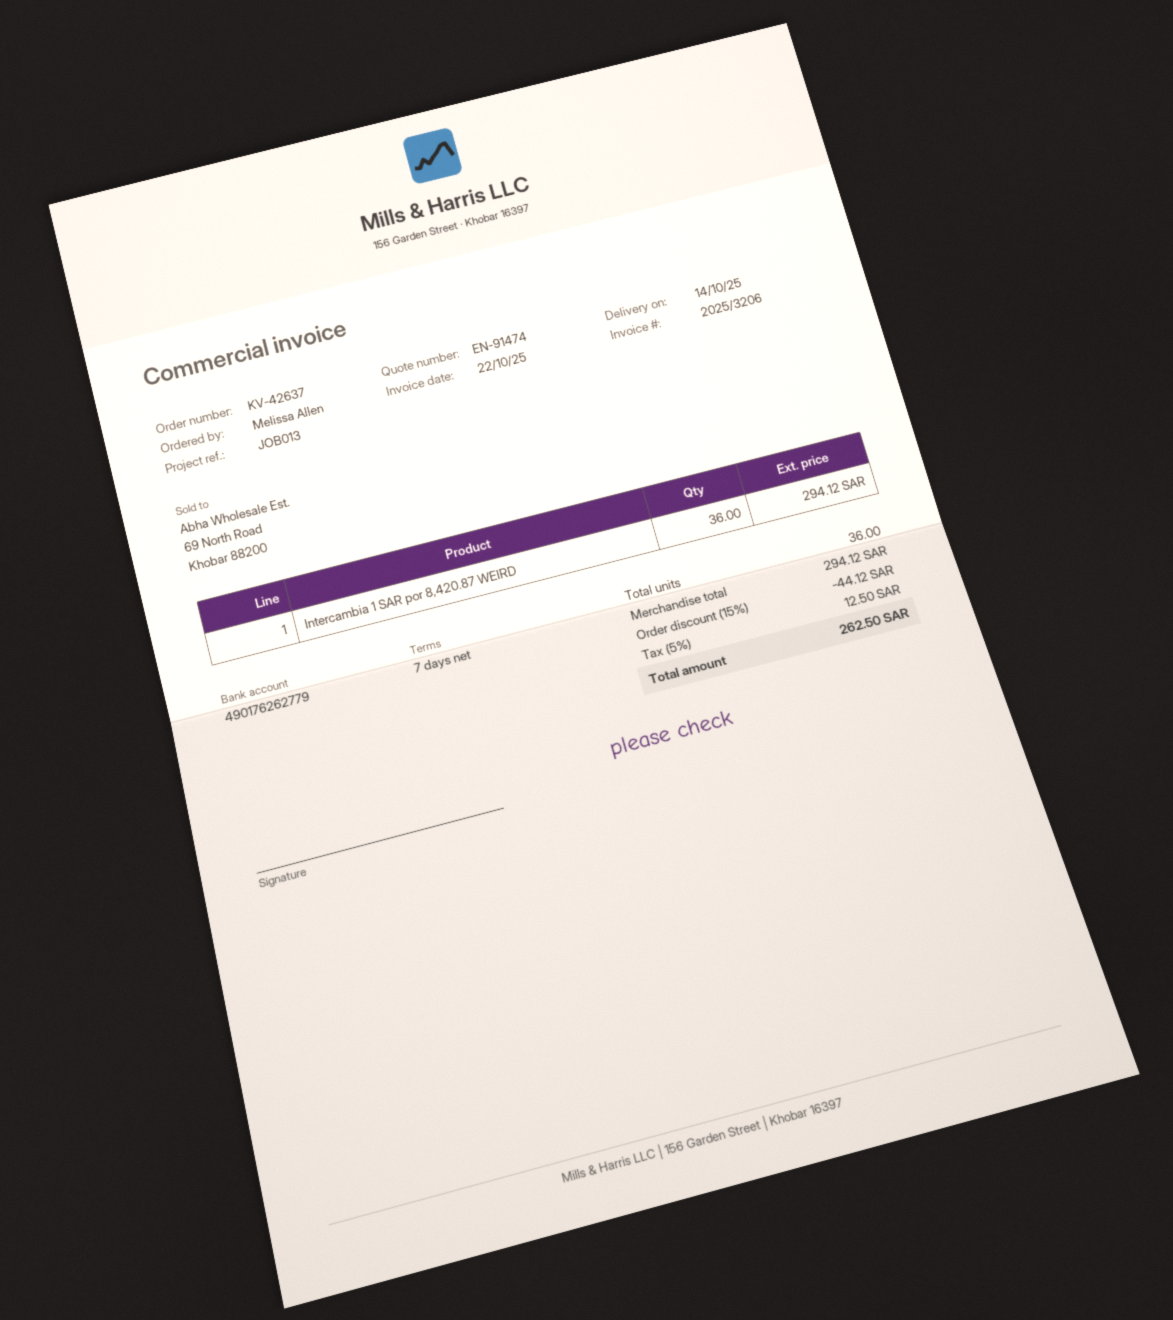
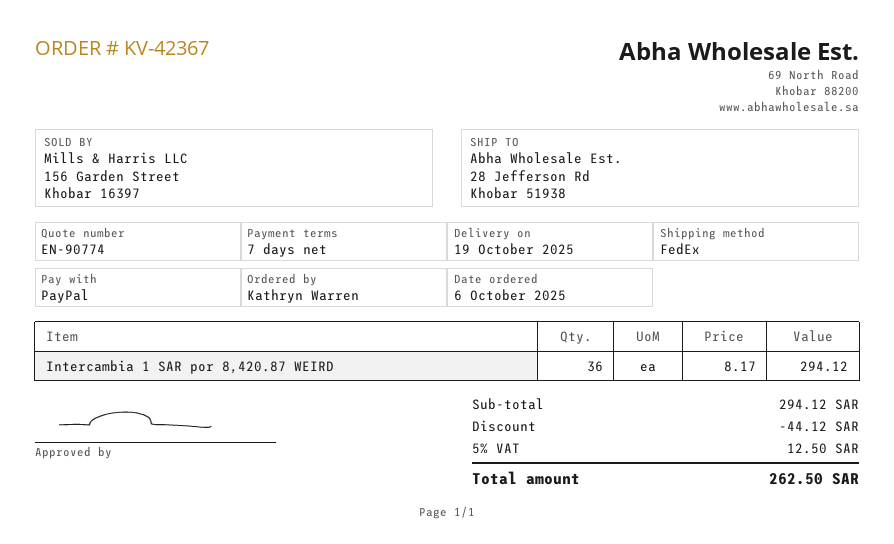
quote number: EN-91474 -> EN-90774
order number: KV-42637 -> KV-42367
delivery date: 2025-10-14 -> 2025-10-19
ordered by: Melissa Allen -> Kathryn Warren

